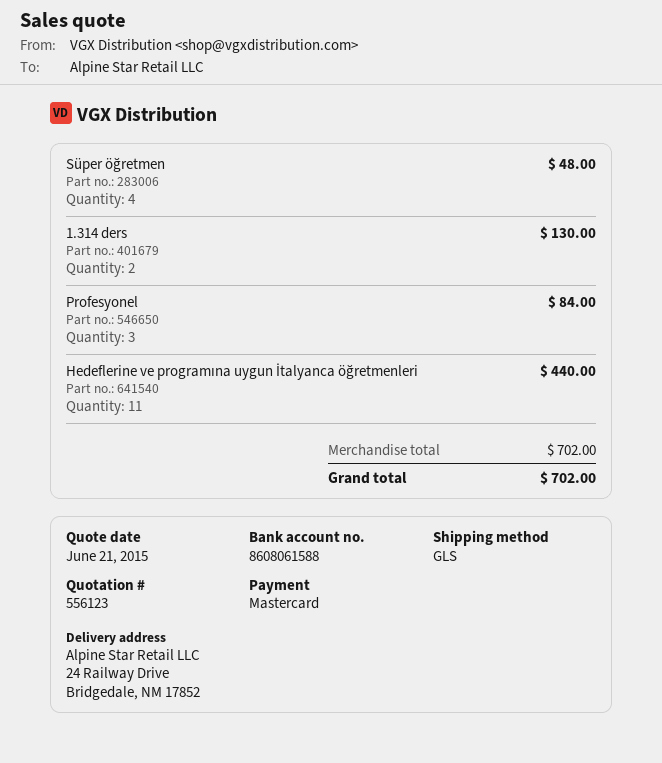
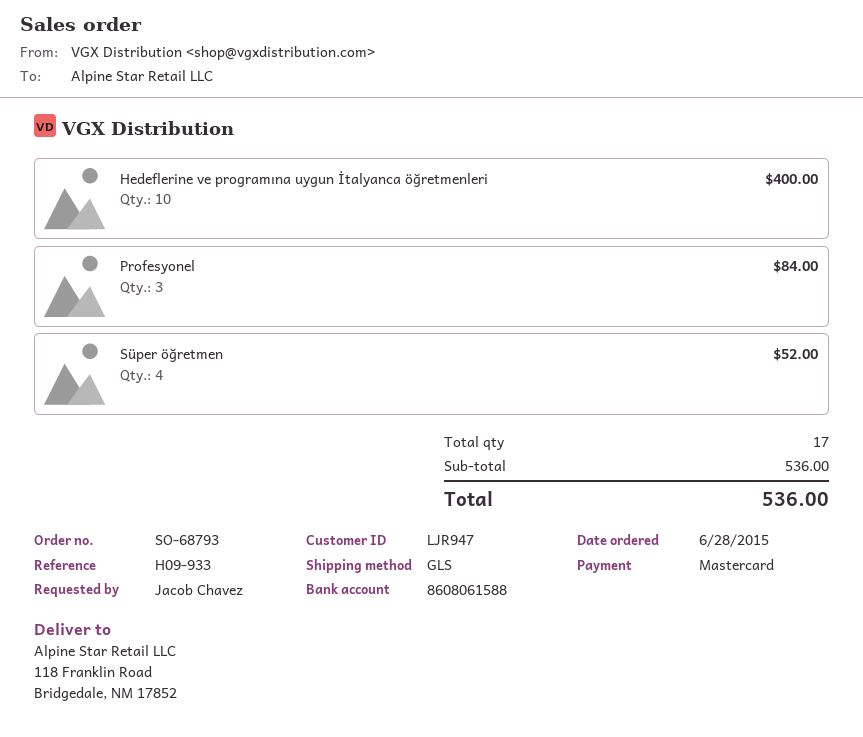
ship to: 24 Railway Drive, Bridgedale, NM 17852 -> 118 Franklin Road, Bridgedale, NM 17852
Süper öğretmen: 4 for 48.00 -> 4 for 52.00
1.314 ders: 2 for 130.00 -> none
Hedeflerine ve programına uygun İtalyanca öğretmenleri: 11 for 440.00 -> 10 for 400.00
subtotal: 702.00 -> 536.00
total: 702.00 -> 536.00

